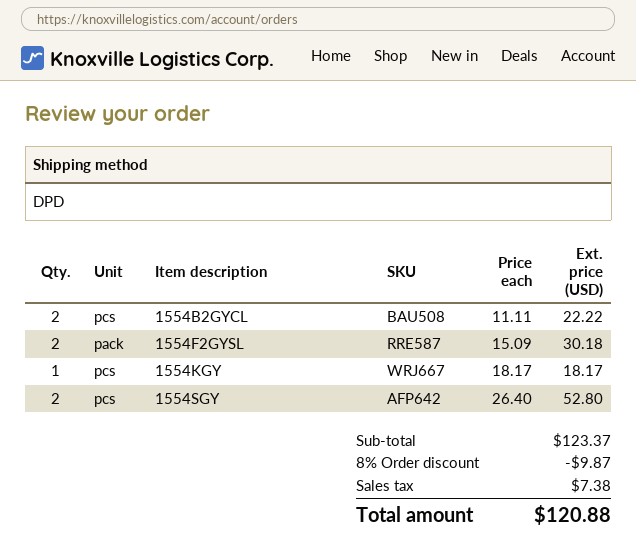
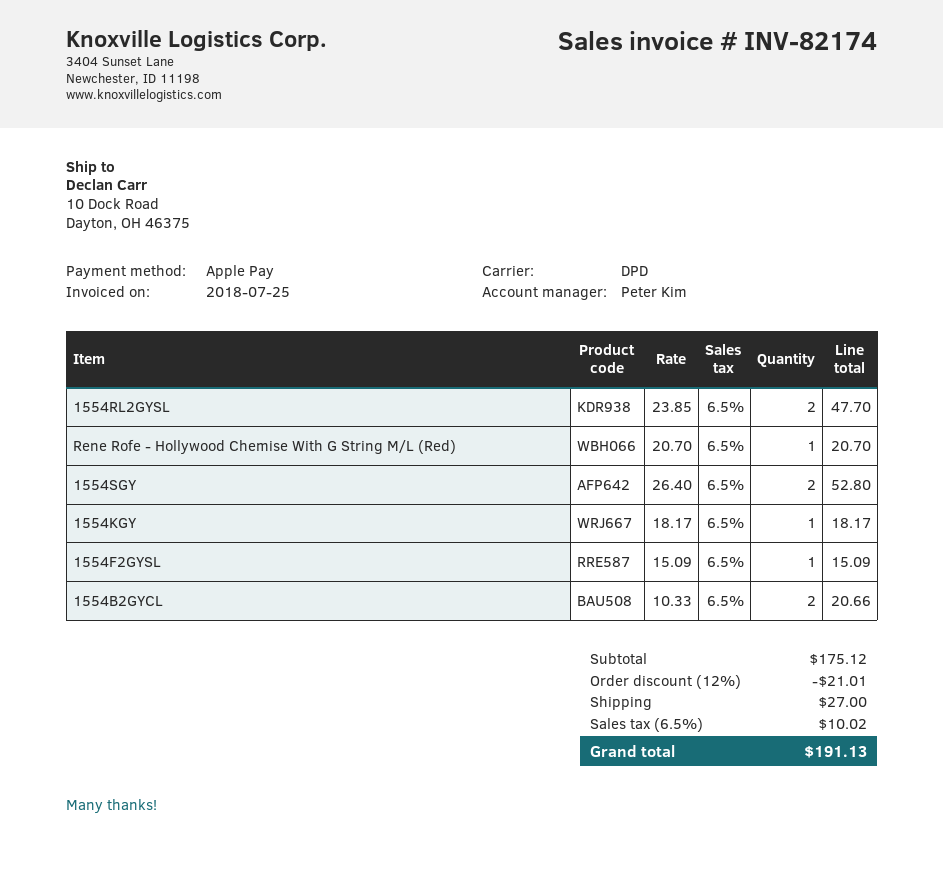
1554B2GYCL: 2 x 11.11 = 22.22 -> 2 x 10.33 = 20.66
1554F2GYSL: 2 x 15.09 = 30.18 -> 1 x 15.09 = 15.09
1554RL2GYSL: none -> 2 x 23.85 = 47.70
Rene Rofe - Hollywood Chemise With G String M/L (Red): none -> 1 x 20.70 = 20.70
subtotal: 123.37 -> 175.12
discount: 8% = 9.87 -> 12% = 21.01
shipping: none -> 27.00
tax: 7.38 -> 10.02
total: 120.88 -> 191.13

